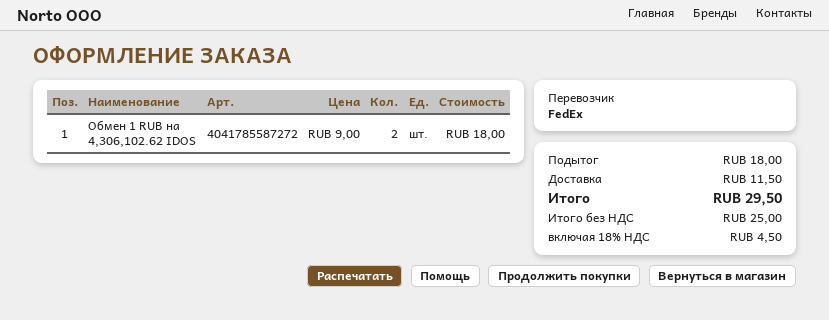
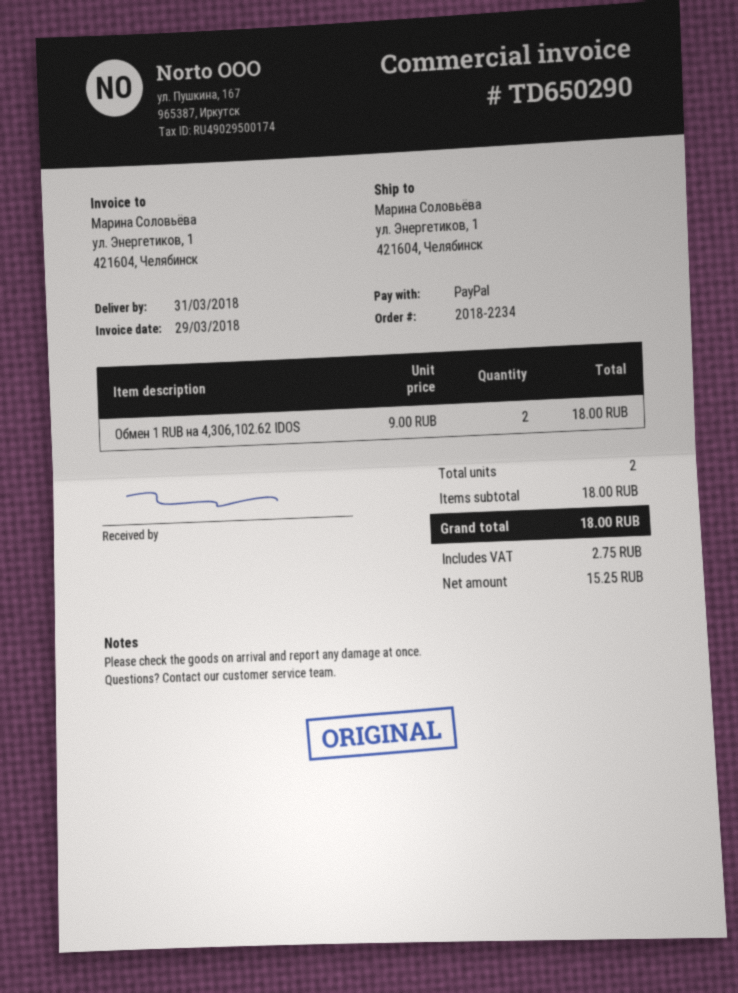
shipping: 11.50 -> none
net: 25.00 -> 15.25
tax: 4.50 -> 2.75
total: 29.50 -> 18.00

